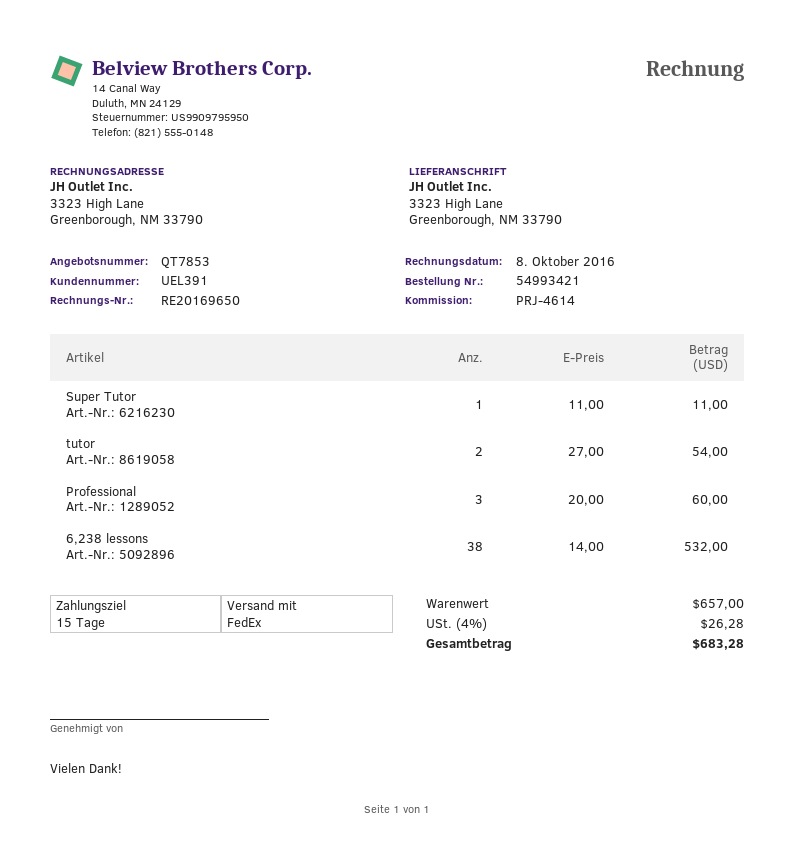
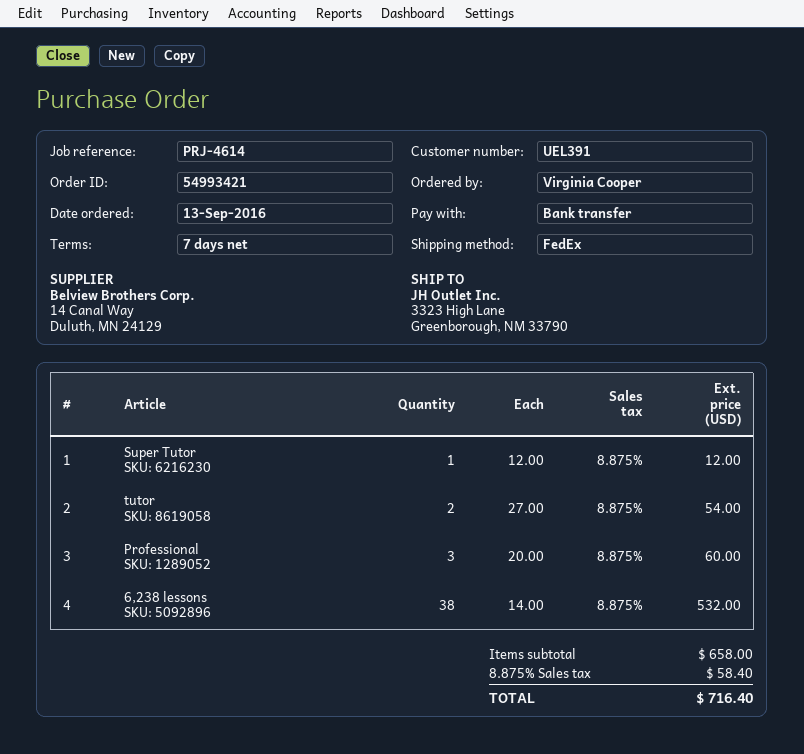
payment terms: 15 days -> 7 days
Super Tutor: 1 x 11.00 = 11.00 -> 1 x 12.00 = 12.00
subtotal: 657.00 -> 658.00
tax: 4% = 26.28 -> 8.875% = 58.40
total: 683.28 -> 716.40

